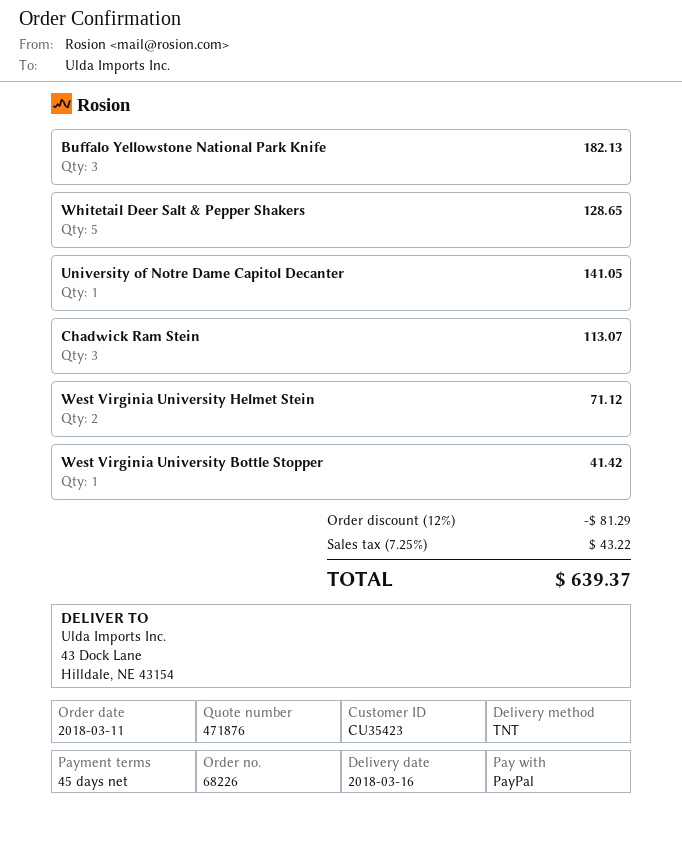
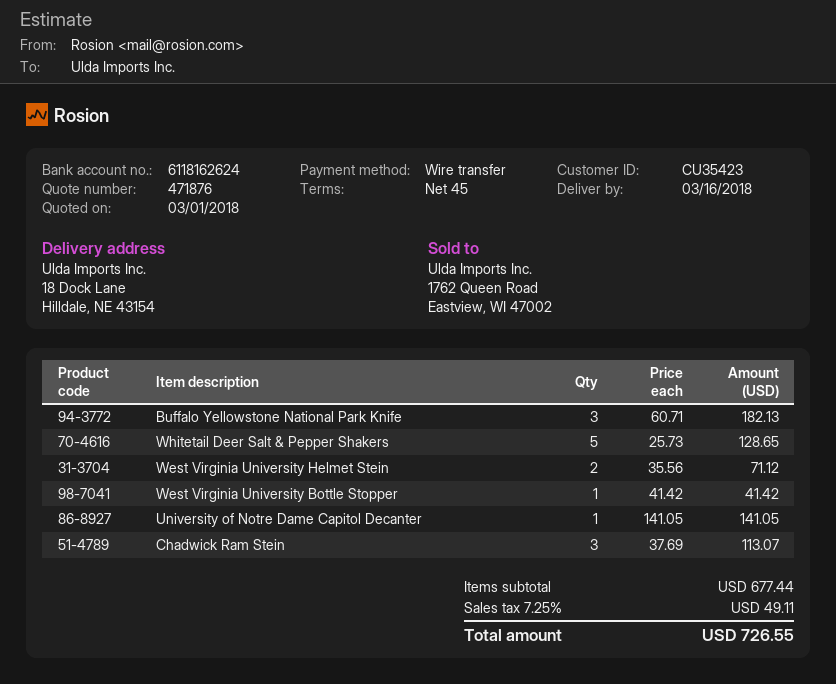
payment method: PayPal -> bank transfer
ship to: 43 Dock Lane, Hilldale, NE 43154 -> 18 Dock Lane, Hilldale, NE 43154
discount: 12% = 81.29 -> none
tax: 7.25% = 43.22 -> 7.25% = 49.11
total: 639.37 -> 726.55

